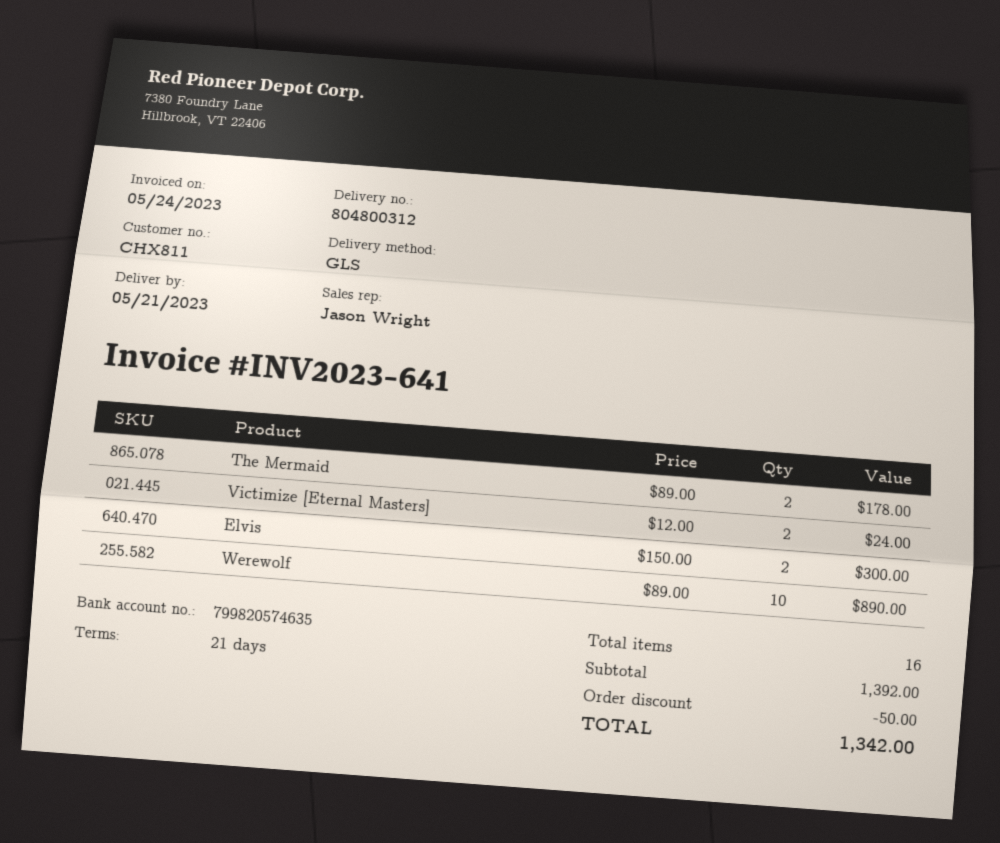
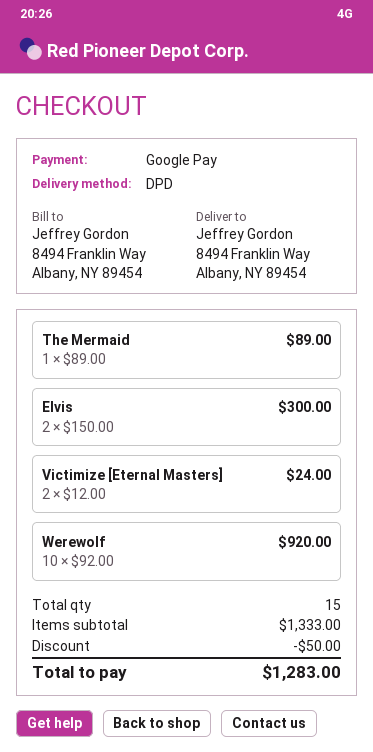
shipping method: GLS -> DPD
The Mermaid: 2 x 89.00 = 178.00 -> 1 x 89.00 = 89.00
Werewolf: 10 x 89.00 = 890.00 -> 10 x 92.00 = 920.00
total quantity: 16 -> 15
subtotal: 1392.00 -> 1333.00
total: 1342.00 -> 1283.00

